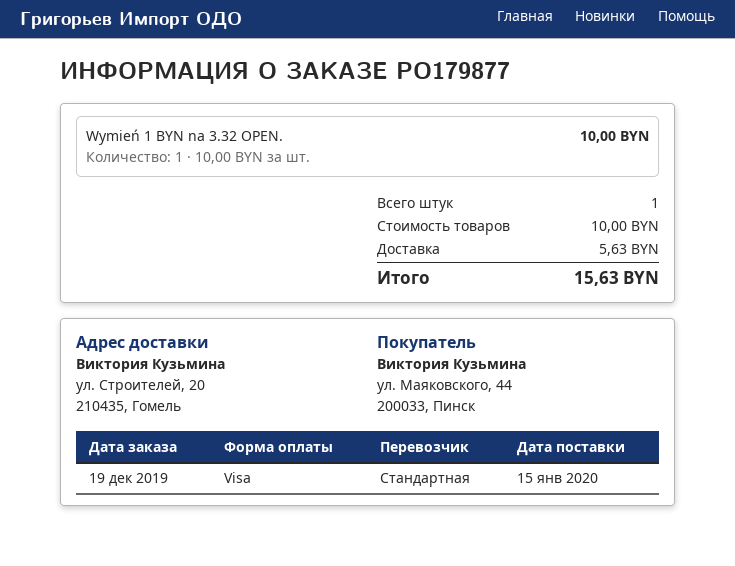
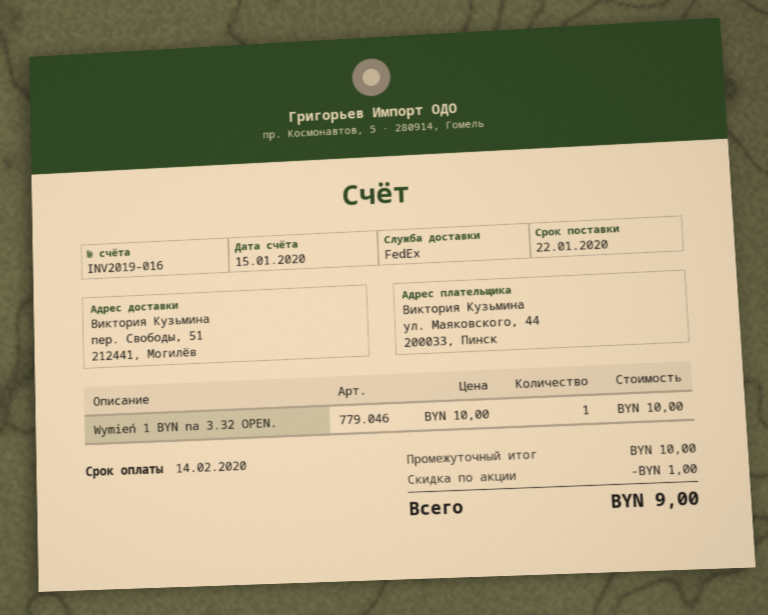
delivery date: 2020-01-15 -> 2020-01-22
shipping method: standard -> FedEx
ship to: ул. Строителей, 20, 210435, Гомель -> пер. Свободы, 51, 212441, Могилёв
discount: none -> 1.00
shipping: 5.63 -> none
total: 15.63 -> 9.00

